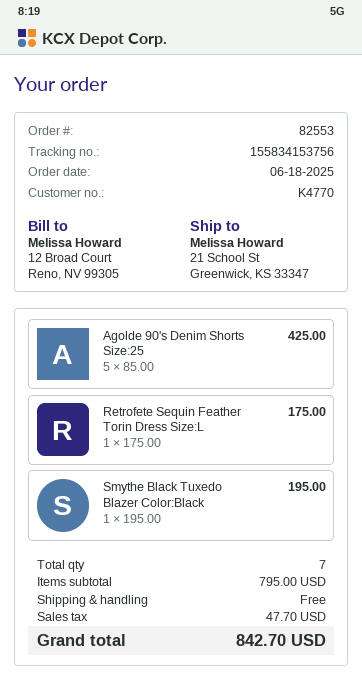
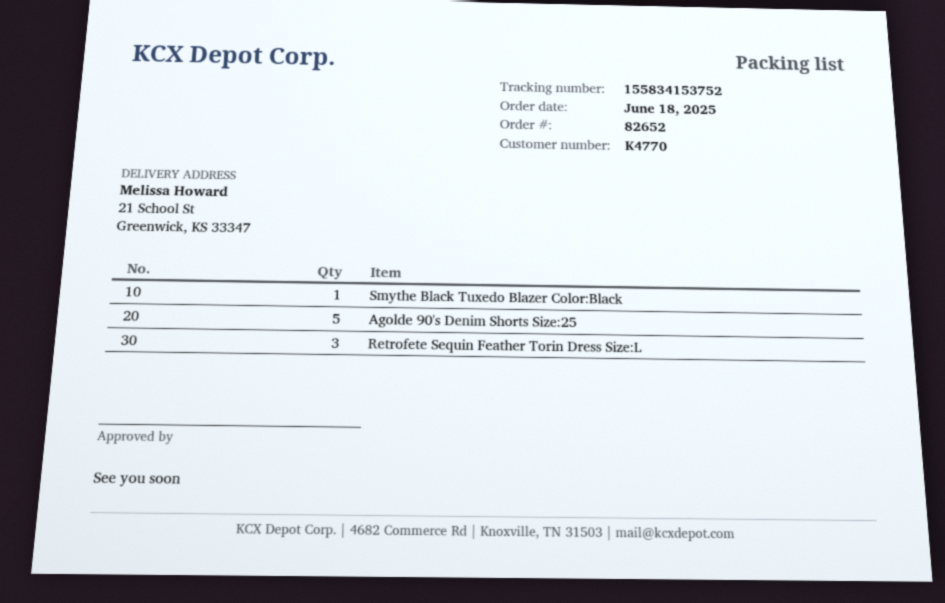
order number: 82553 -> 82652
tracking number: 155834153756 -> 155834153752
Retrofete Sequin Feather Torin Dress Size:L: 1 -> 3

